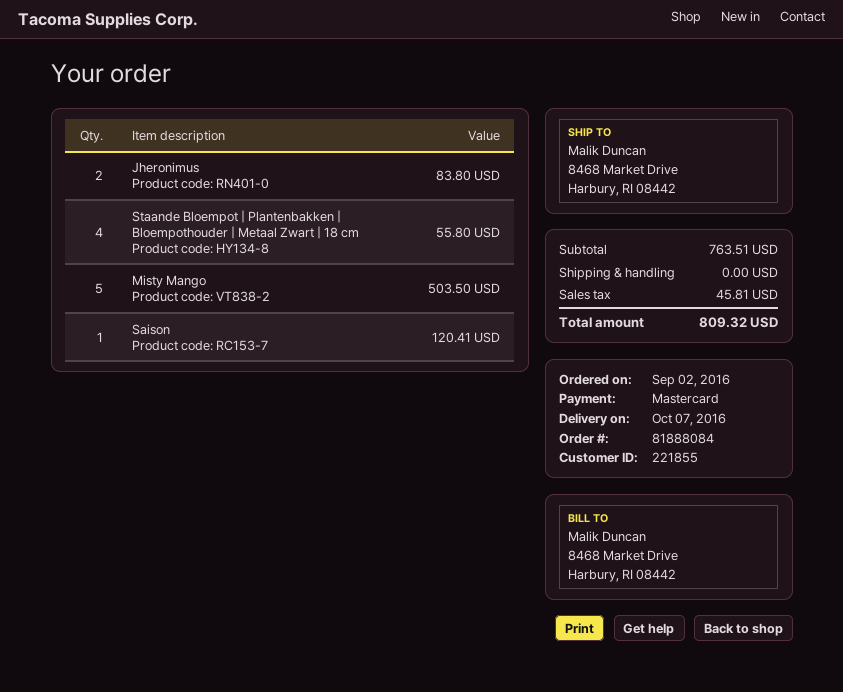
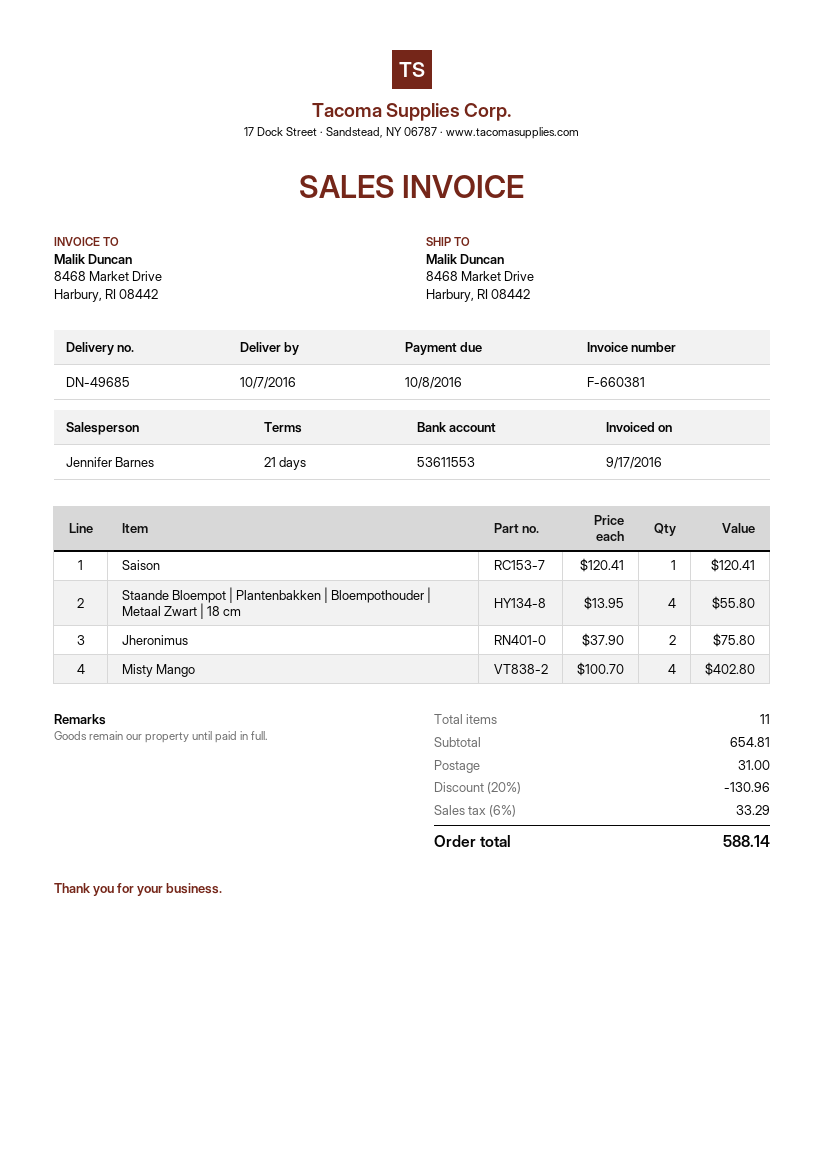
Jheronimus: 2 for 83.80 -> 2 for 75.80
Misty Mango: 5 for 503.50 -> 4 for 402.80
subtotal: 763.51 -> 654.81
discount: none -> 20% = 130.96
shipping: 0.00 -> 31.00
tax: 45.81 -> 33.29
total: 809.32 -> 588.14

